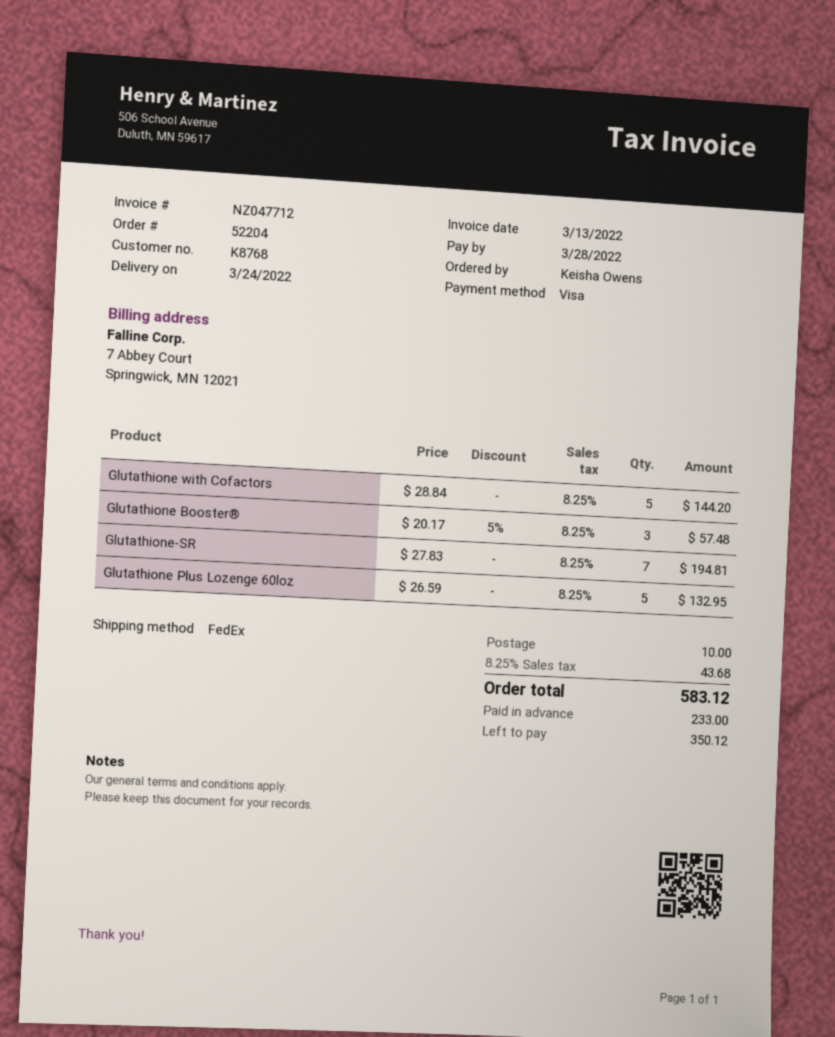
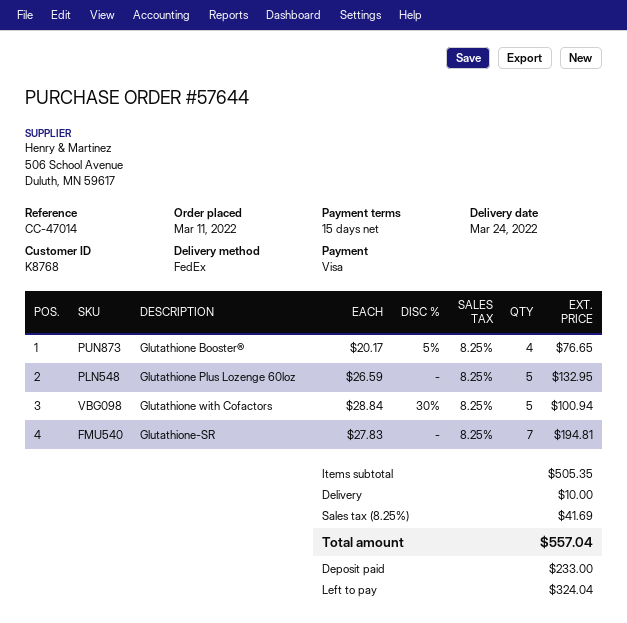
order number: 52204 -> 57644
Glutathione with Cofactors: 5 x 28.84 = 144.20 -> 5 x 28.84 - 30% = 100.94
Glutathione Booster®: 3 x 20.17 - 5% = 57.48 -> 4 x 20.17 - 5% = 76.65
tax: 8.25% = 43.68 -> 8.25% = 41.69
total: 583.12 -> 557.04
balance: 350.12 -> 324.04

